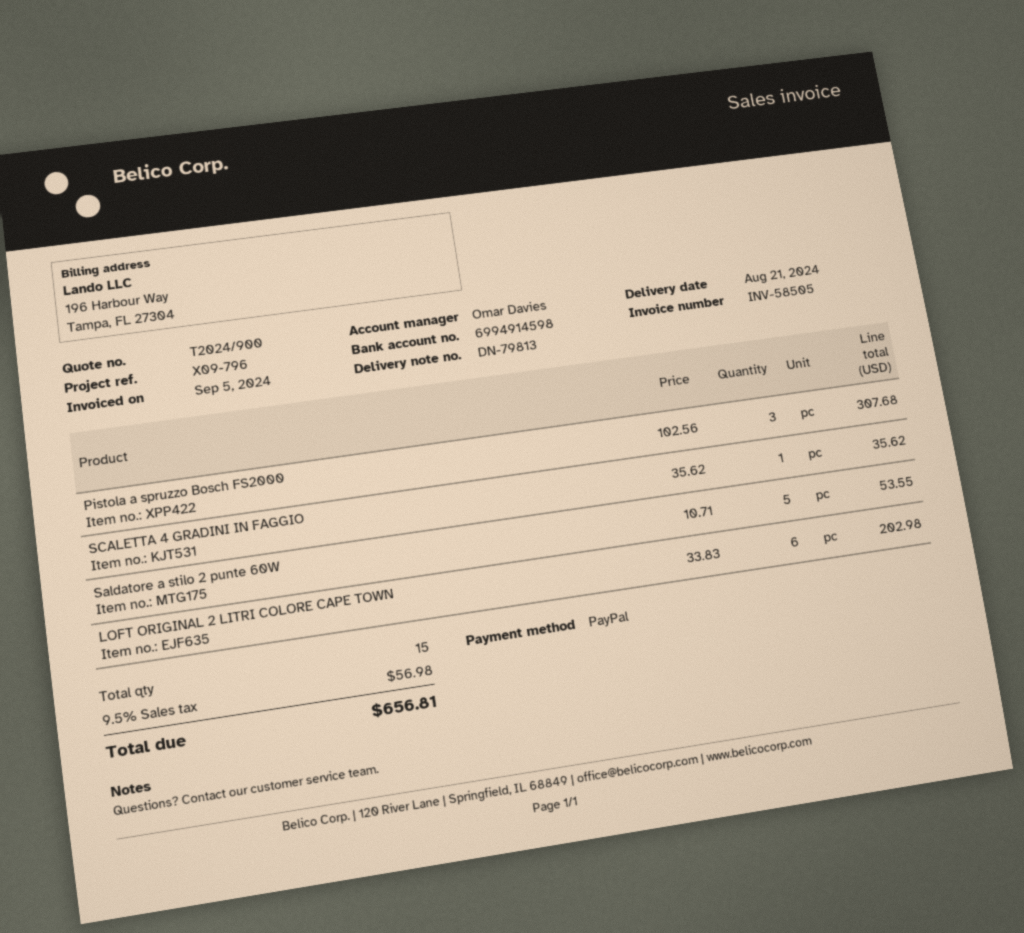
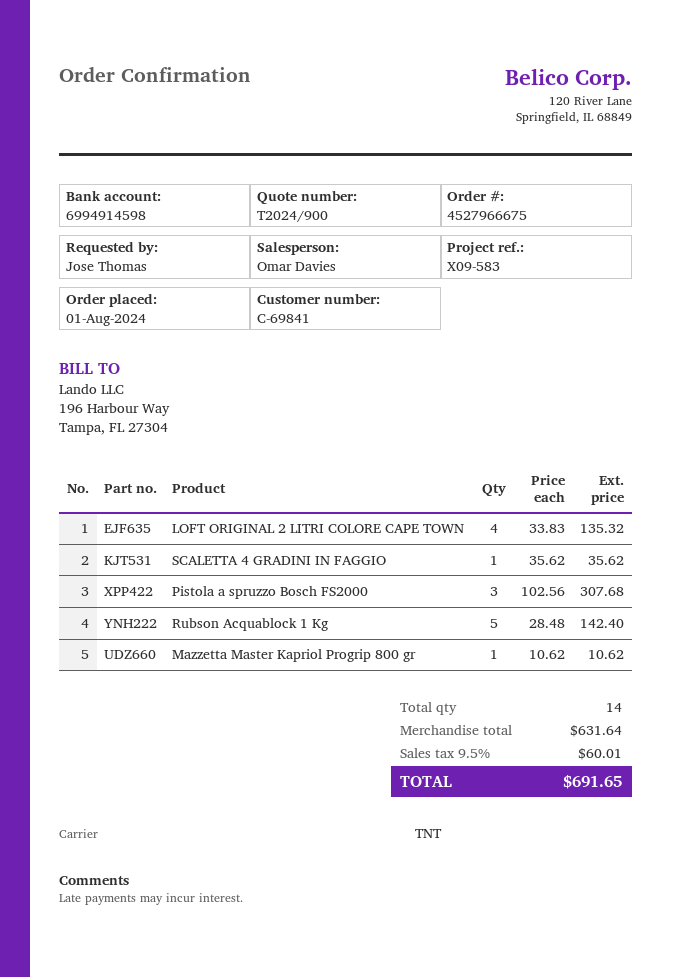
reference: X09-796 -> X09-583
Saldatore a stilo 2 punte 60W: 5 x 10.71 = 53.55 -> none
LOFT ORIGINAL 2 LITRI COLORE CAPE TOWN: 6 x 33.83 = 202.98 -> 4 x 33.83 = 135.32
Rubson Acquablock 1 Kg: none -> 5 x 28.48 = 142.40
Mazzetta Master Kapriol Progrip 800 gr: none -> 1 x 10.62 = 10.62
total quantity: 15 -> 14
tax: 9.5% = 56.98 -> 9.5% = 60.01
total: 656.81 -> 691.65

